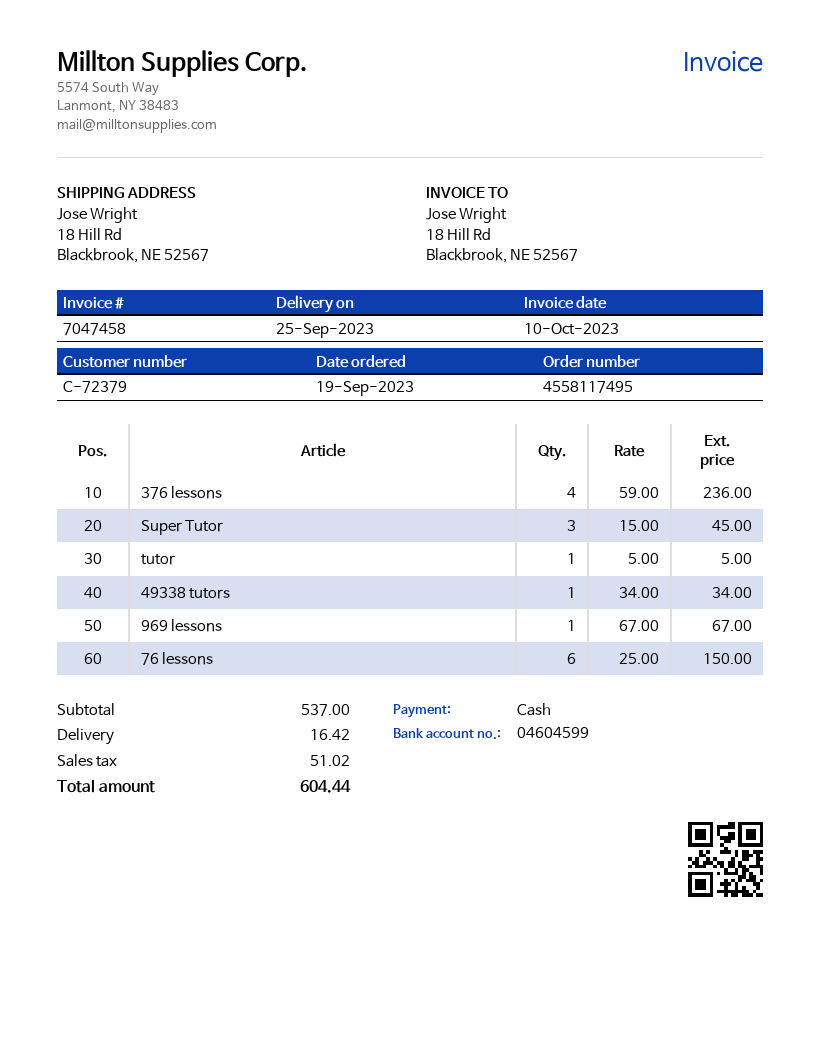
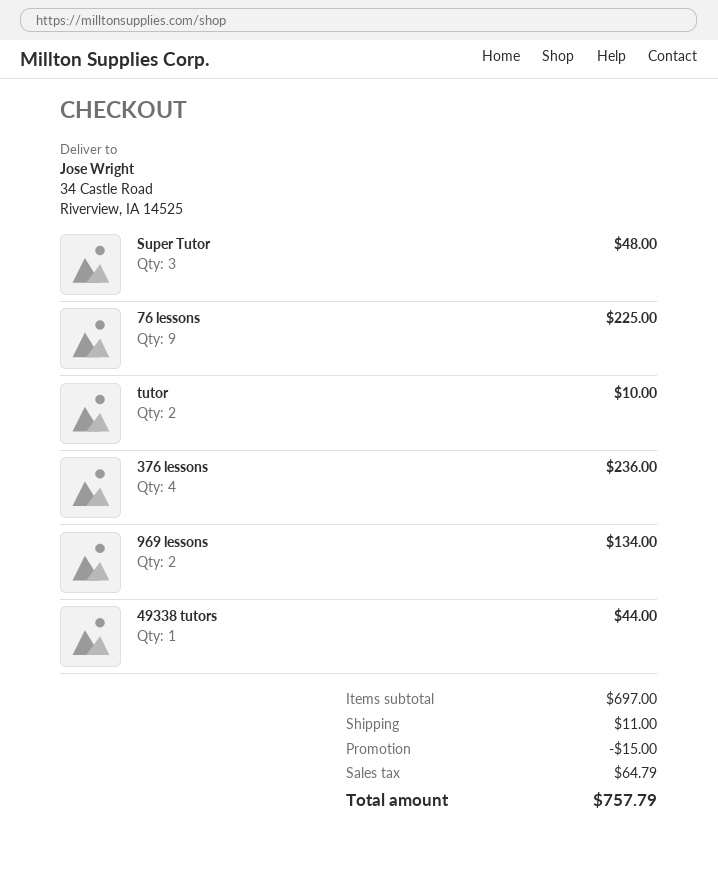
ship to: 18 Hill Rd, Blackbrook, NE 52567 -> 34 Castle Road, Riverview, IA 14525
Super Tutor: 3 for 45.00 -> 3 for 48.00
tutor: 1 for 5.00 -> 2 for 10.00
49338 tutors: 1 for 34.00 -> 1 for 44.00
969 lessons: 1 for 67.00 -> 2 for 134.00
76 lessons: 6 for 150.00 -> 9 for 225.00
subtotal: 537.00 -> 697.00
discount: none -> 15.00
shipping: 16.42 -> 11.00
tax: 51.02 -> 64.79
total: 604.44 -> 757.79

